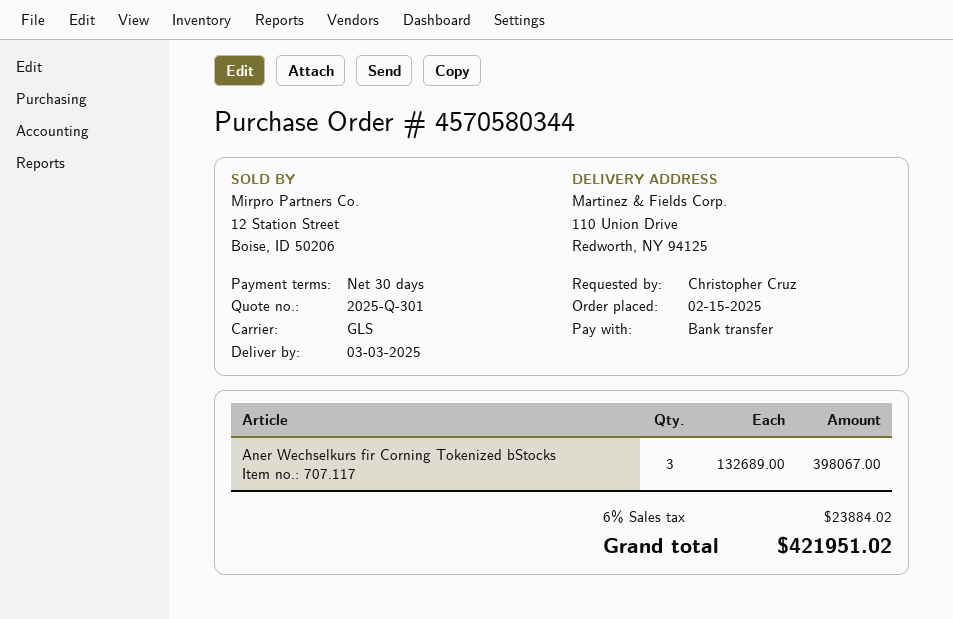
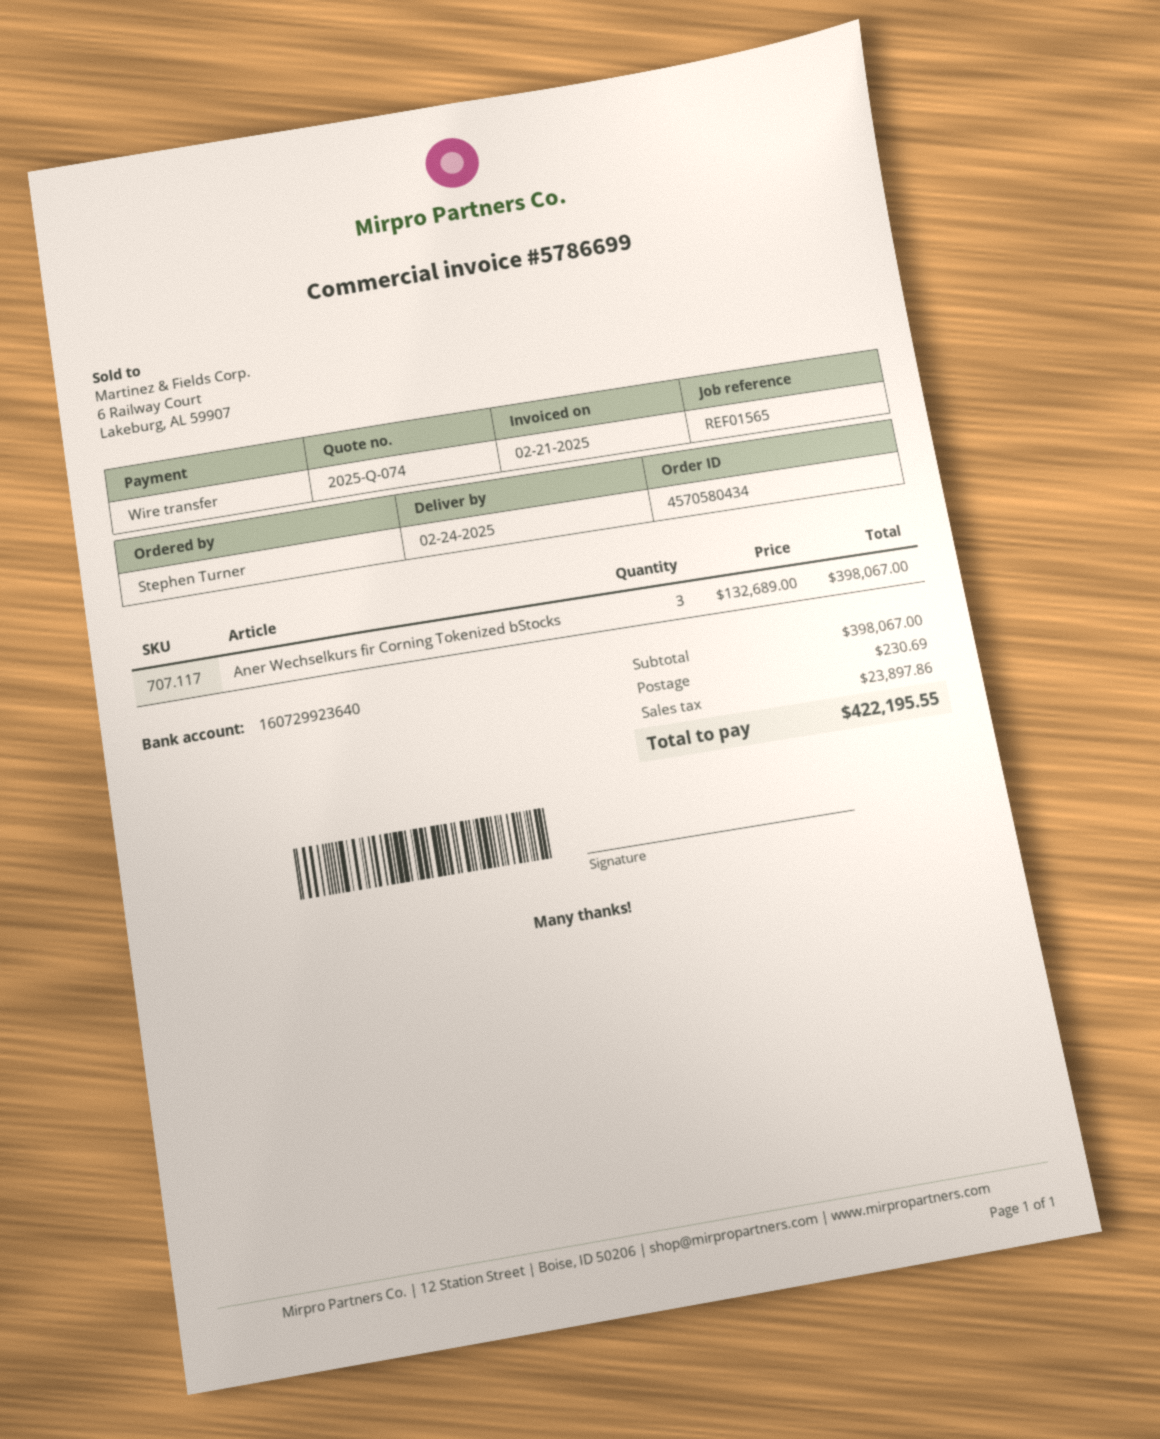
quote number: 2025-Q-301 -> 2025-Q-074
order number: 4570580344 -> 4570580434
delivery date: 2025-03-03 -> 2025-02-24
ordered by: Christopher Cruz -> Stephen Turner
shipping: none -> 230.69
tax: 23884.02 -> 23897.86
total: 421951.02 -> 422195.55

